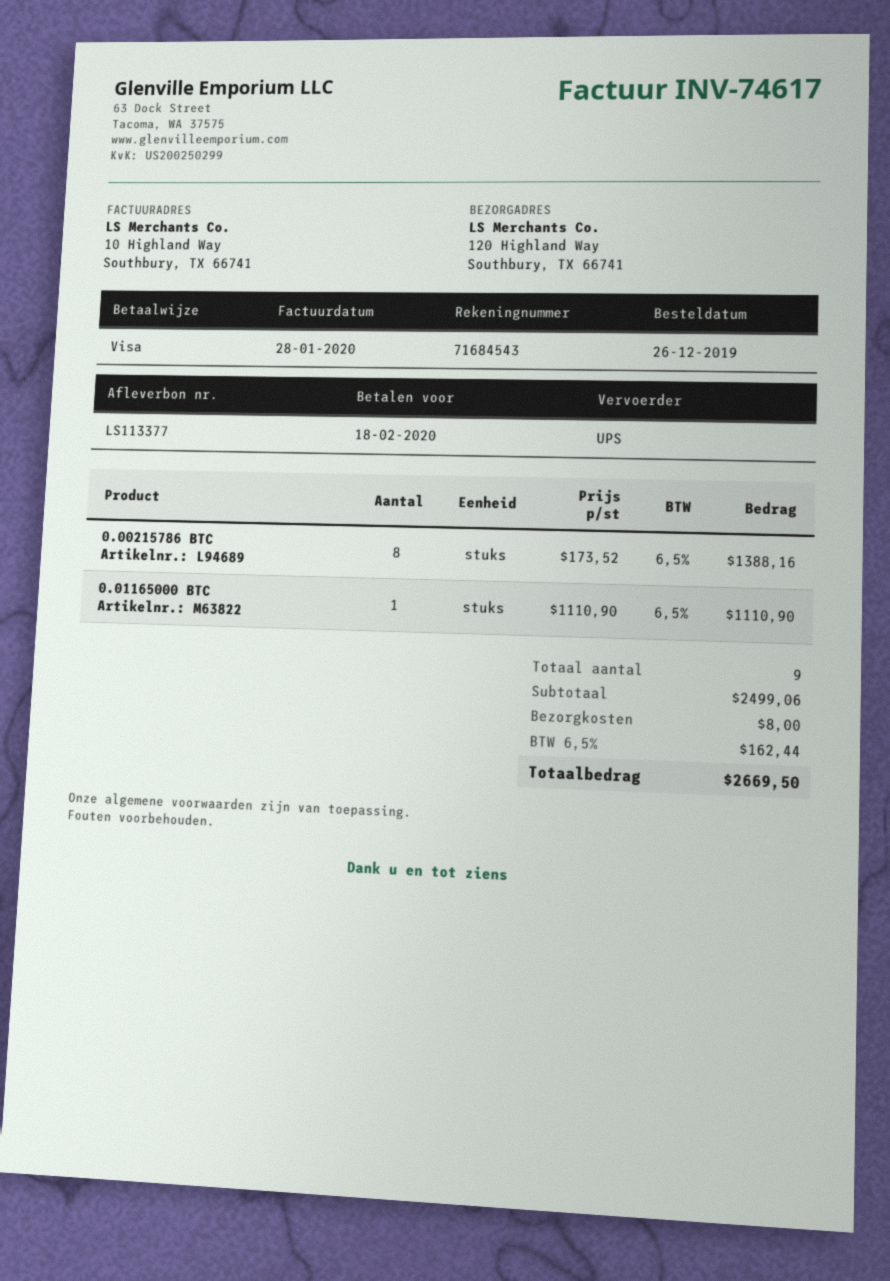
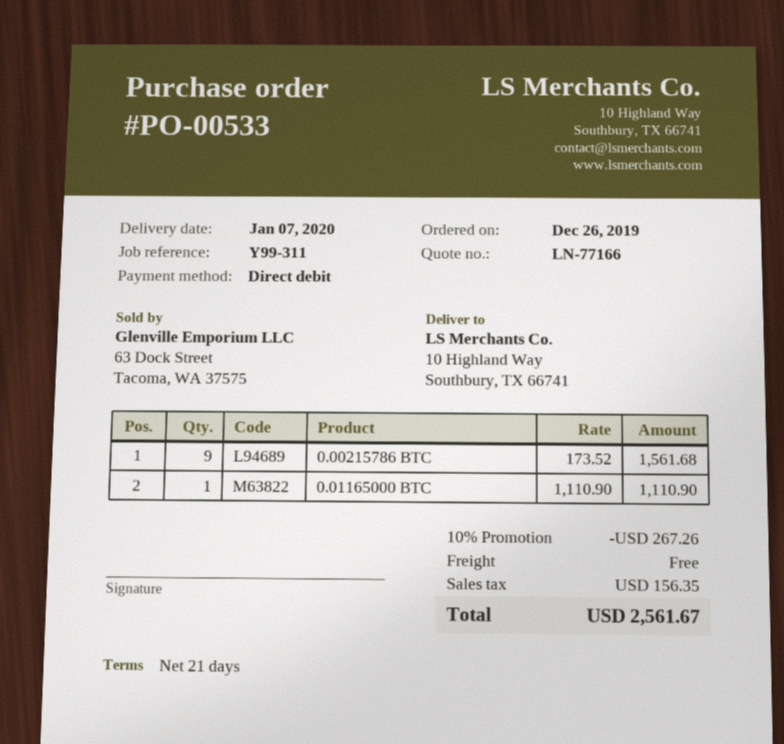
payment method: Visa -> direct debit
ship to: 120 Highland Way, Southbury, TX 66741 -> 10 Highland Way, Southbury, TX 66741
0.00215786 BTC: 8 x 173.52 = 1388.16 -> 9 x 173.52 = 1561.68
discount: none -> 10% = 267.26
shipping: 8.00 -> 0.00
tax: 162.44 -> 156.35
total: 2669.50 -> 2561.67

